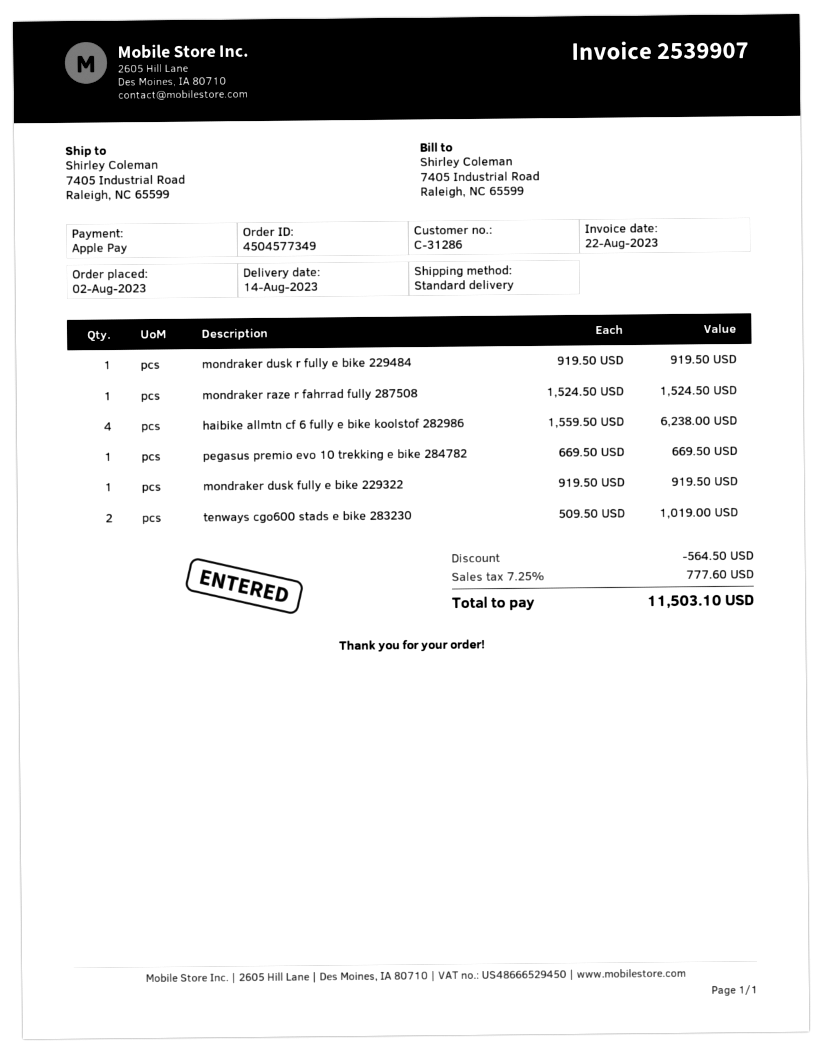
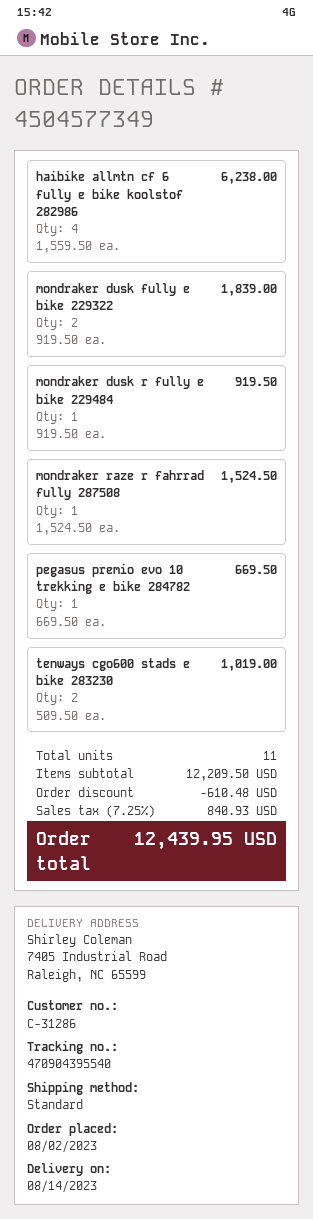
mondraker dusk fully e bike 229322: 1 x 919.50 = 919.50 -> 2 x 919.50 = 1839.00
discount: 564.50 -> 610.48
tax: 7.25% = 777.60 -> 7.25% = 840.93
total: 11503.10 -> 12439.95

